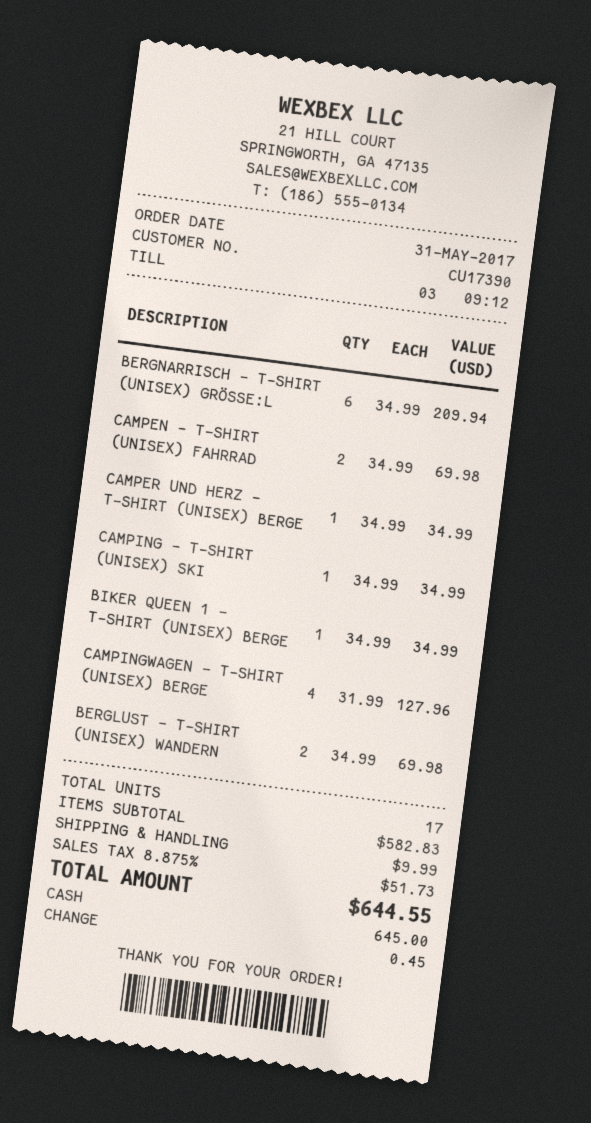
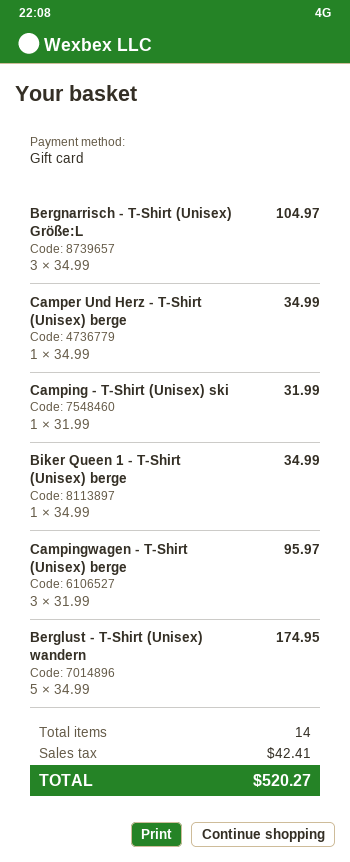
payment method: cash -> gift card
BERGNARRISCH - T-SHIRT (UNISEX) GRÖSSE:L: 6 x 34.99 = 209.94 -> 3 x 34.99 = 104.97
CAMPEN - T-SHIRT (UNISEX) FAHRRAD: 2 x 34.99 = 69.98 -> none
CAMPING - T-SHIRT (UNISEX) SKI: 1 x 34.99 = 34.99 -> 1 x 31.99 = 31.99
CAMPINGWAGEN - T-SHIRT (UNISEX) BERGE: 4 x 31.99 = 127.96 -> 3 x 31.99 = 95.97
BERGLUST - T-SHIRT (UNISEX) WANDERN: 2 x 34.99 = 69.98 -> 5 x 34.99 = 174.95
total quantity: 17 -> 14
shipping: 9.99 -> none
tax: 51.73 -> 42.41
total: 644.55 -> 520.27

